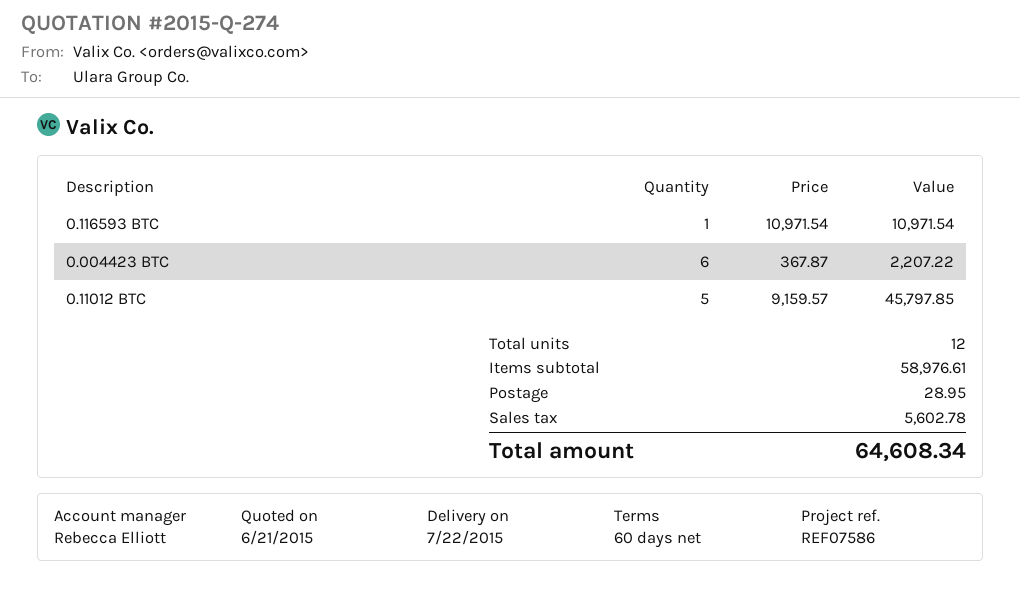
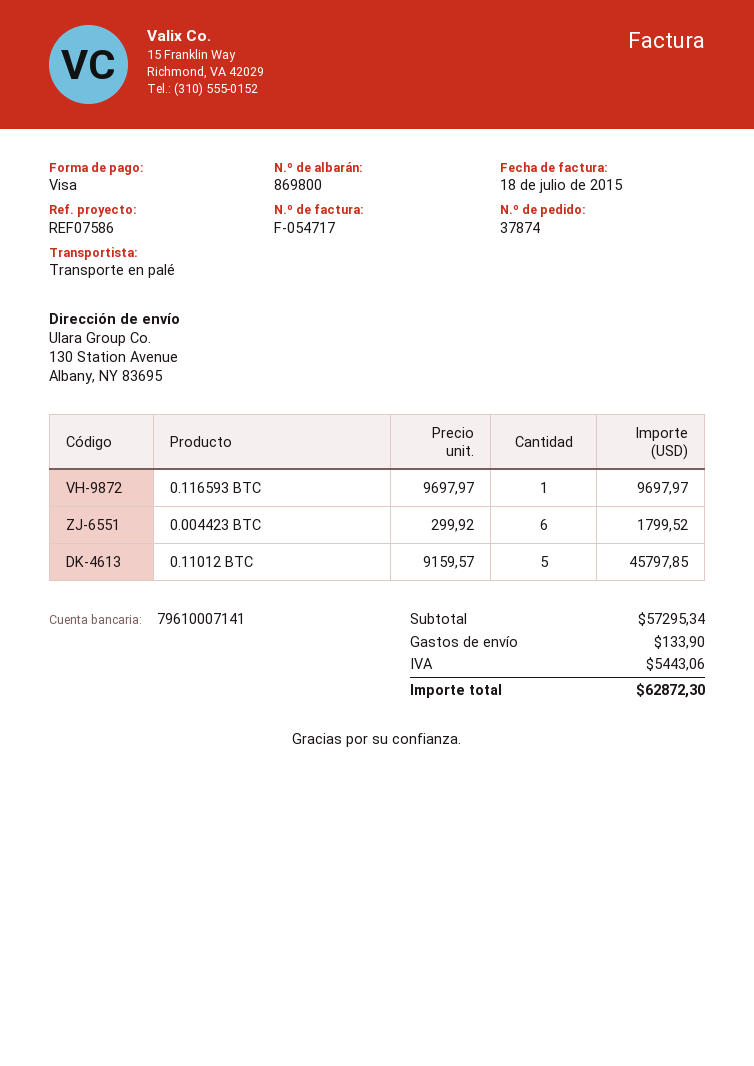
0.116593 BTC: 1 x 10971.54 = 10971.54 -> 1 x 9697.97 = 9697.97
0.004423 BTC: 6 x 367.87 = 2207.22 -> 6 x 299.92 = 1799.52
subtotal: 58976.61 -> 57295.34
shipping: 28.95 -> 133.90
tax: 5602.78 -> 5443.06
total: 64608.34 -> 62872.30

